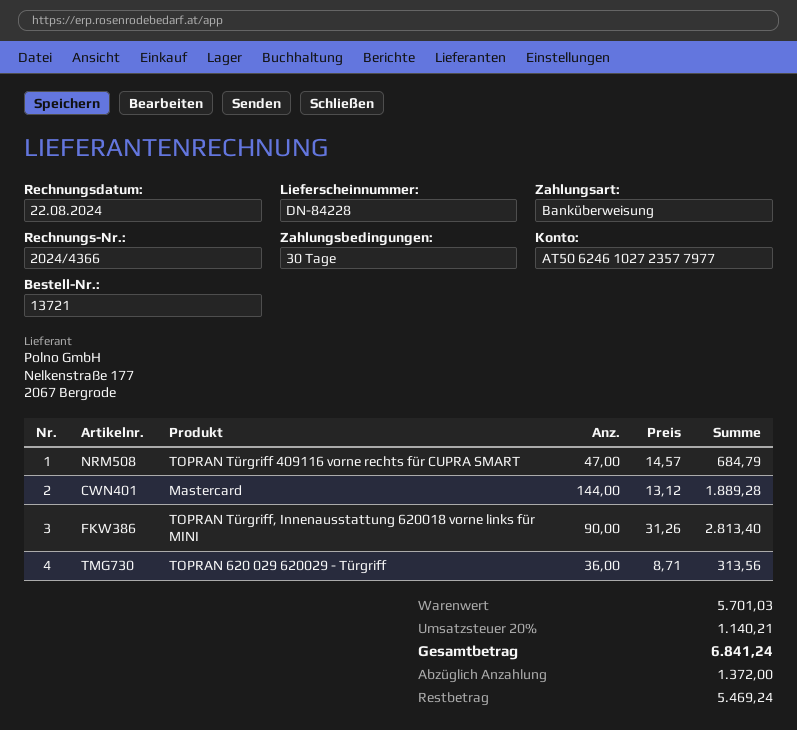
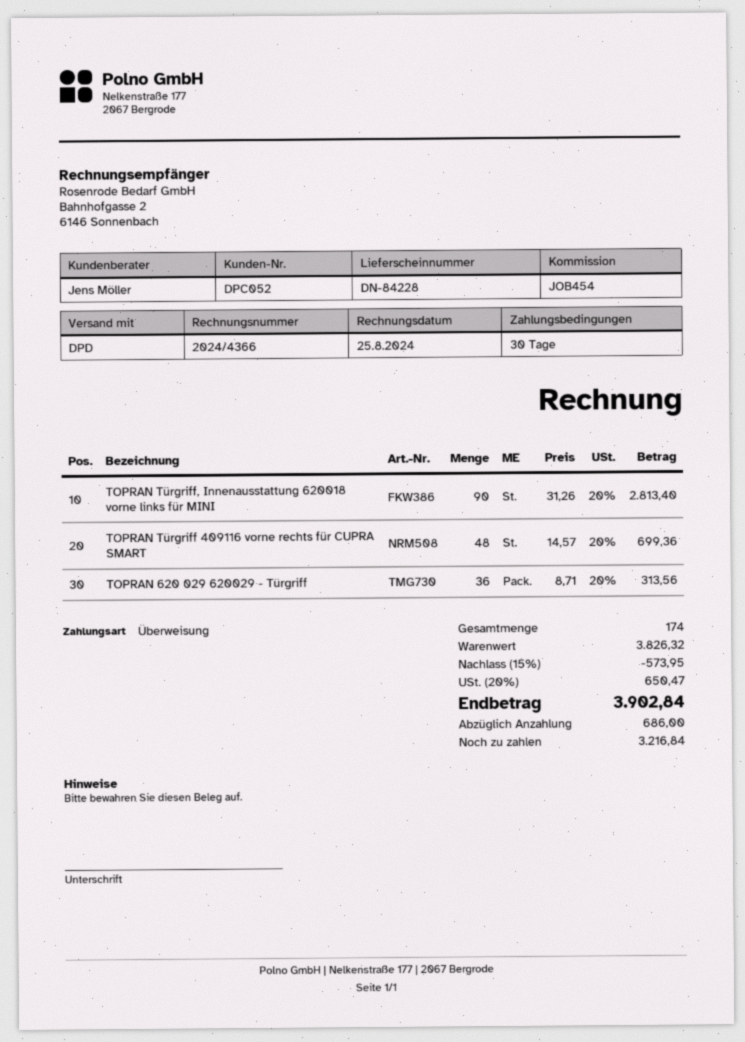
invoice date: 2024-08-22 -> 2024-08-25
TOPRAN Türgriff 409116 vorne rechts für CUPRA SMART: 47 x 14.57 = 684.79 -> 48 x 14.57 = 699.36
Mastercard: 144 x 13.12 = 1889.28 -> none
subtotal: 5701.03 -> 3826.32
discount: none -> 15% = 573.95
tax: 20% = 1140.21 -> 20% = 650.47
total: 6841.24 -> 3902.84
deposit: 1372.00 -> 686.00
balance: 5469.24 -> 3216.84

